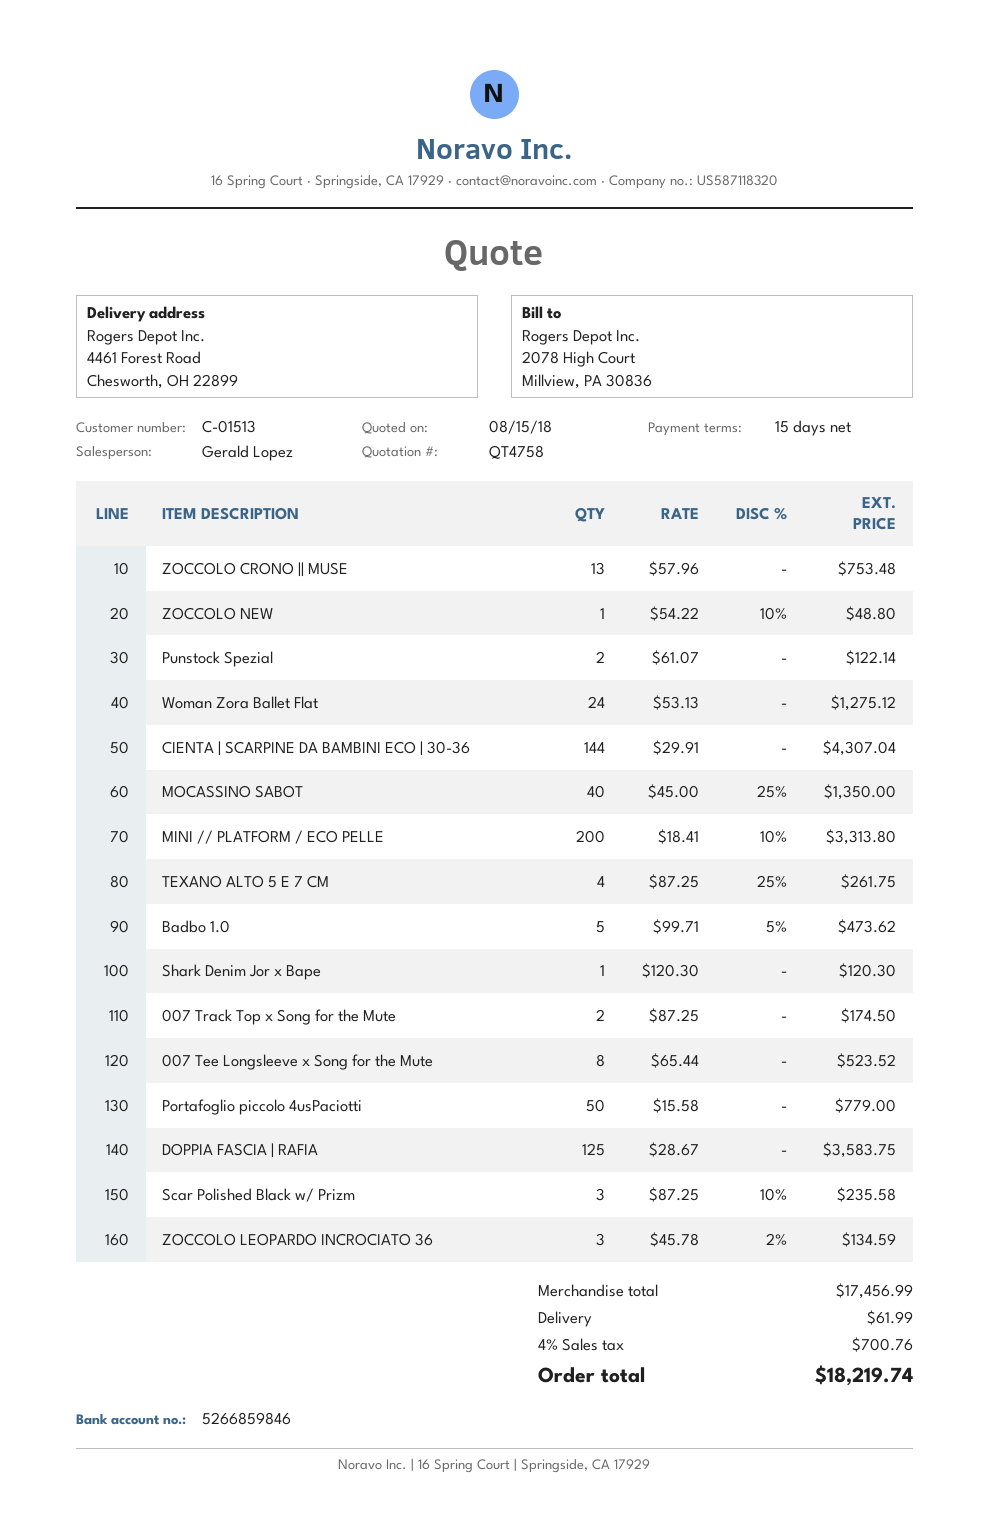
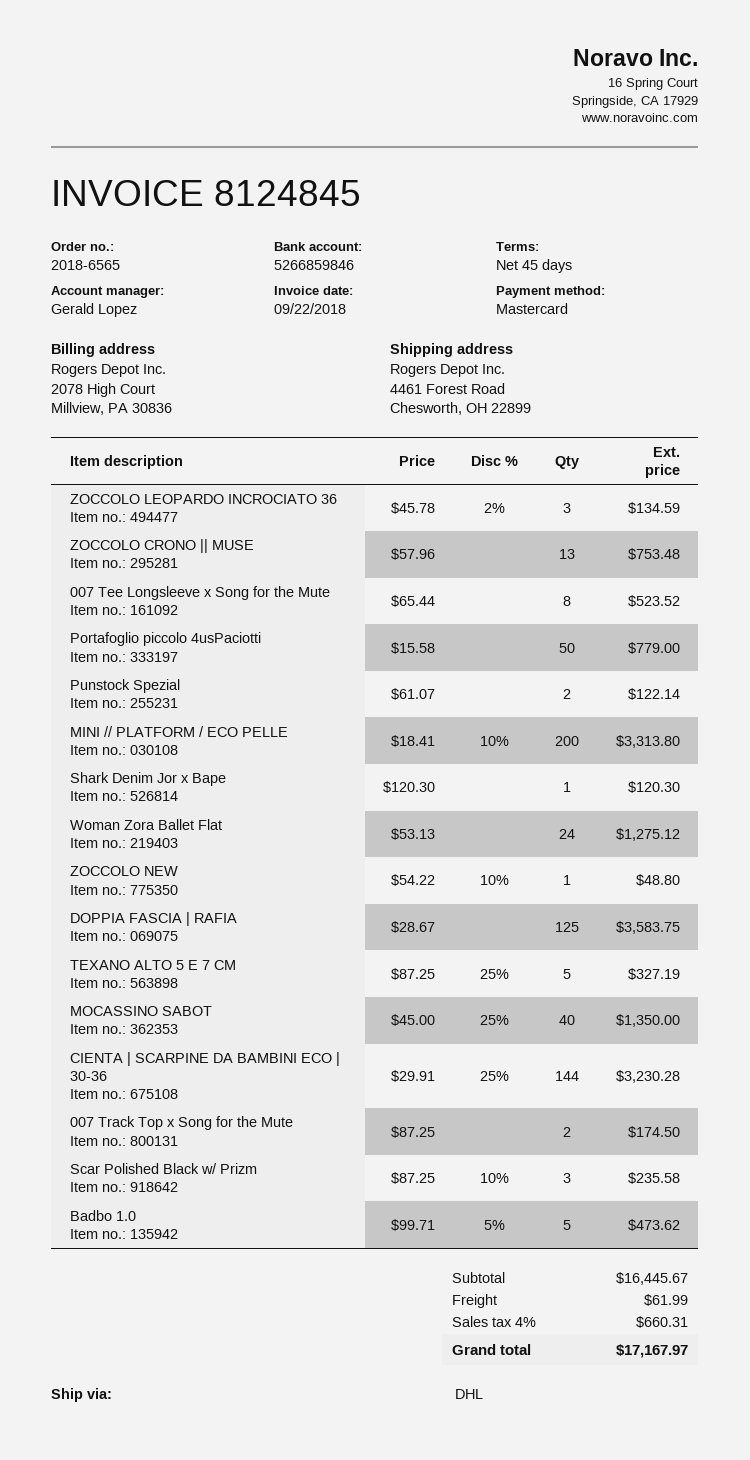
payment terms: 15 days -> 45 days
CIENTA | SCARPINE DA BAMBINI ECO | 30-36: 144 x 29.91 = 4307.04 -> 144 x 29.91 - 25% = 3230.28
TEXANO ALTO 5 E 7 CM: 4 x 87.25 - 25% = 261.75 -> 5 x 87.25 - 25% = 327.19
subtotal: 17456.99 -> 16445.67
tax: 4% = 700.76 -> 4% = 660.31
total: 18219.74 -> 17167.97

